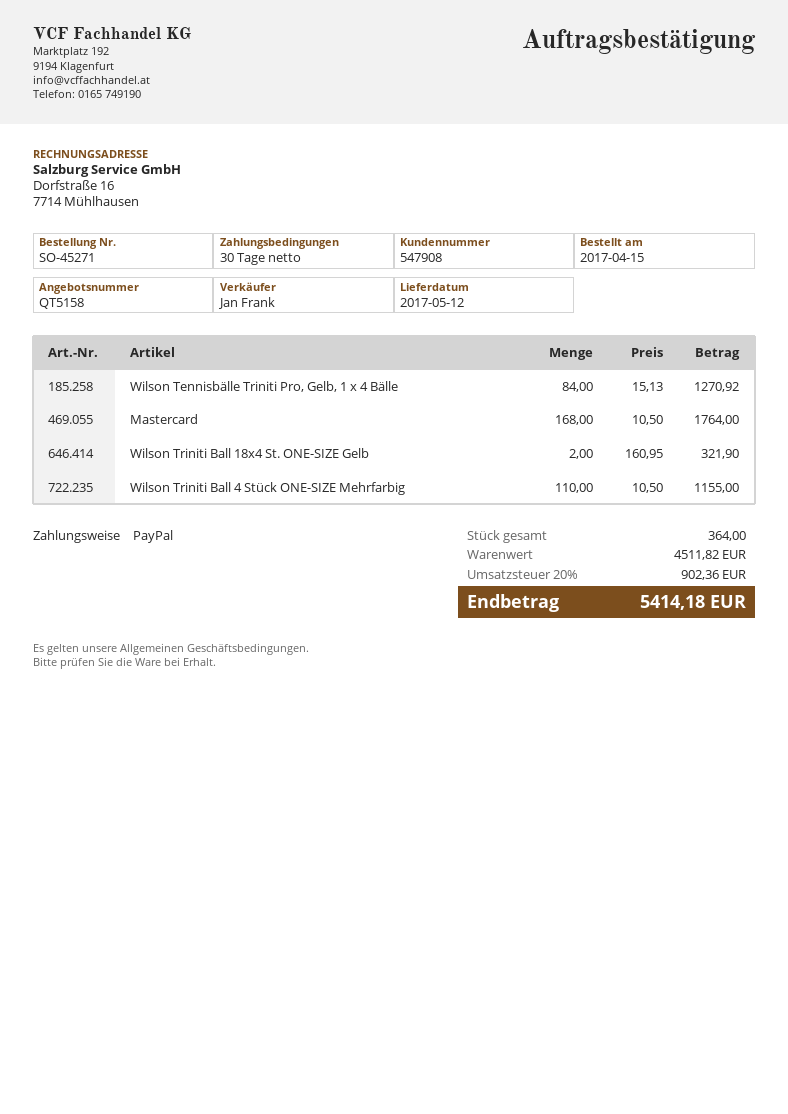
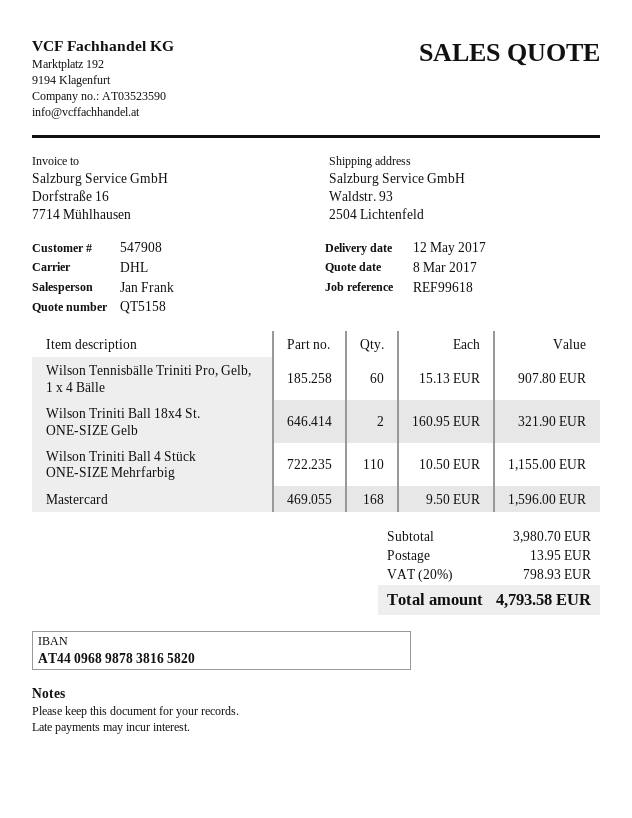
Wilson Tennisbälle Triniti Pro, Gelb, 1 x 4 Bälle: 84 x 15.13 = 1270.92 -> 60 x 15.13 = 907.80
Mastercard: 168 x 10.50 = 1764.00 -> 168 x 9.50 = 1596.00
subtotal: 4511.82 -> 3980.70
shipping: none -> 13.95
tax: 20% = 902.36 -> 20% = 798.93
total: 5414.18 -> 4793.58

